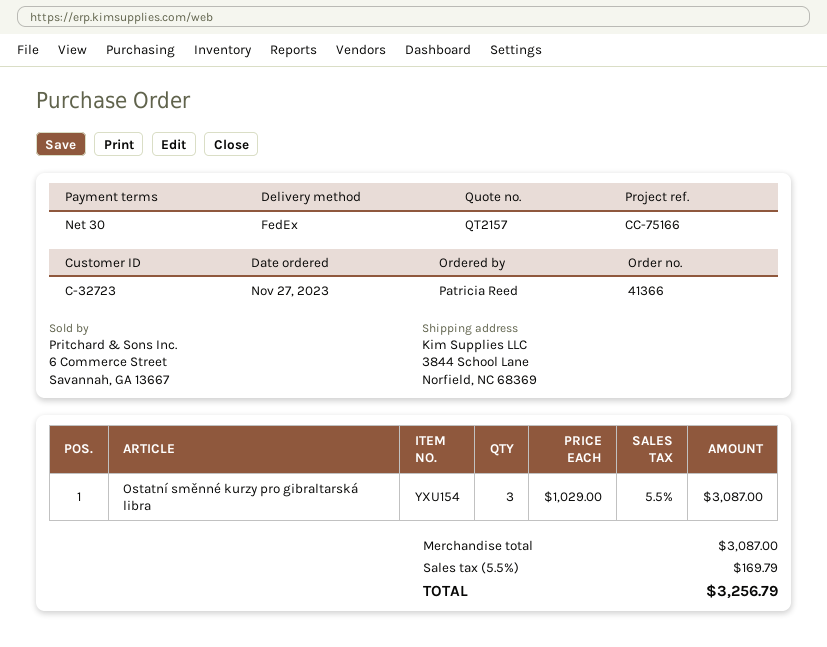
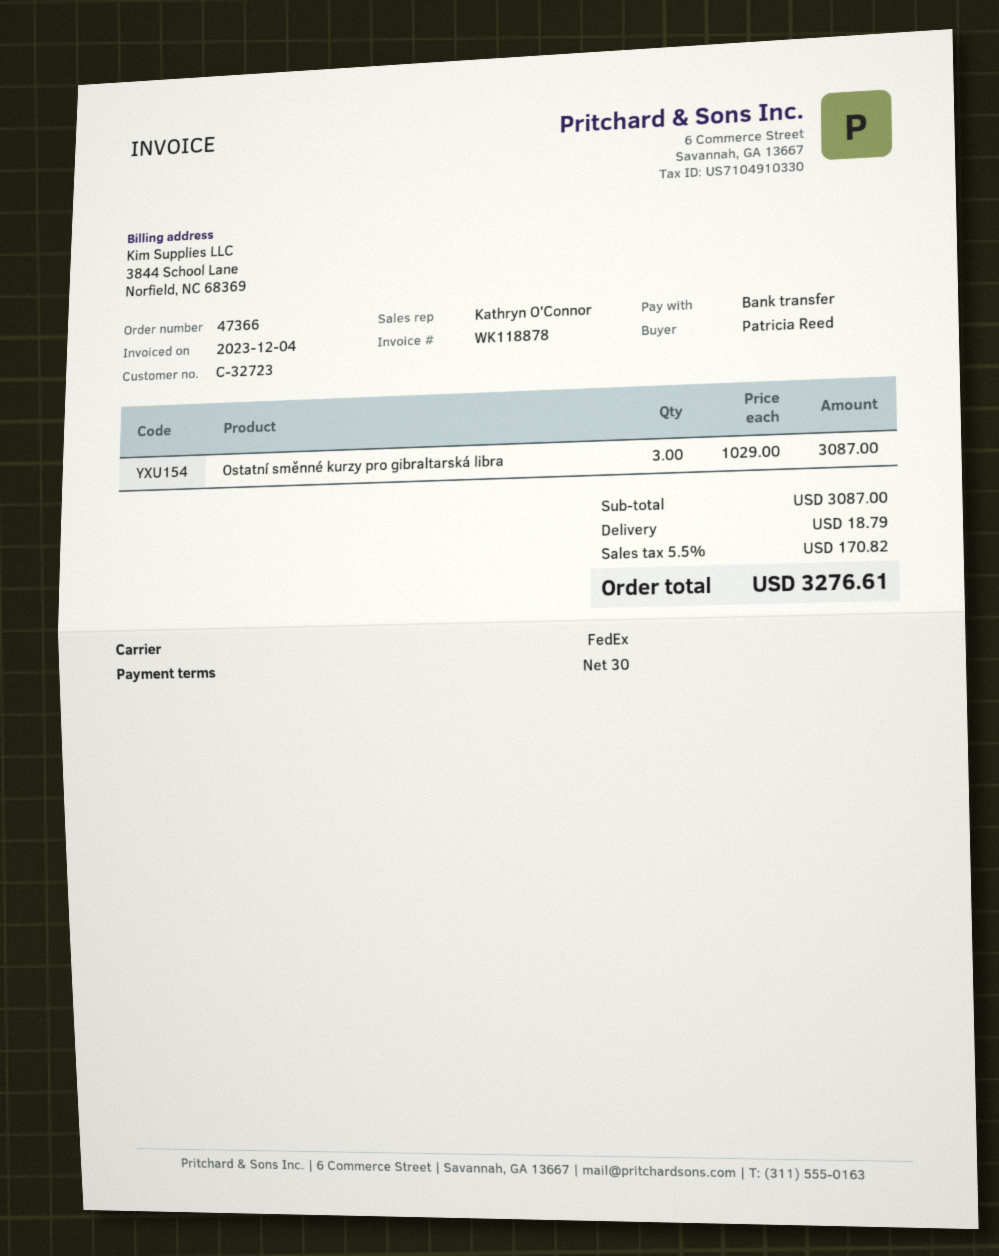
order number: 41366 -> 47366
shipping: none -> 18.79
tax: 5.5% = 169.79 -> 5.5% = 170.82
total: 3256.79 -> 3276.61

